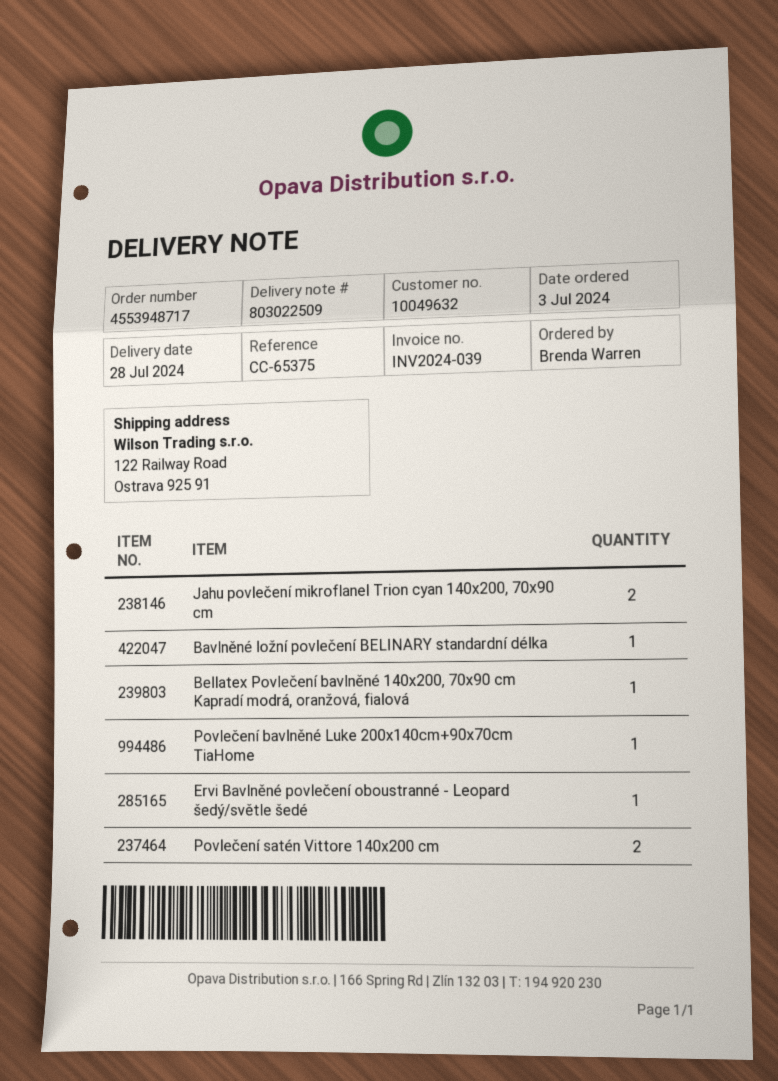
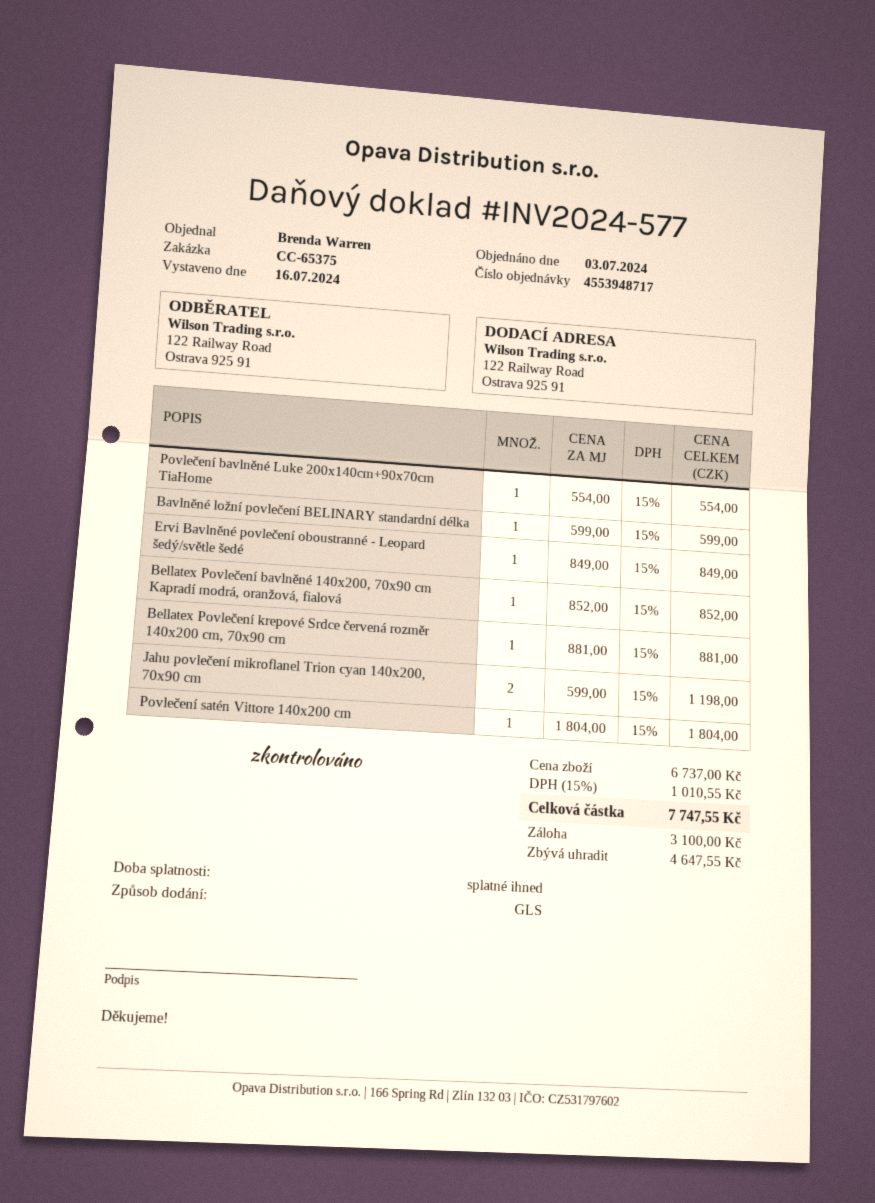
invoice number: INV2024-039 -> INV2024-577
Povlečení satén Vittore 140x200 cm: 2 -> 1
Bellatex Povlečení krepové Srdce červená rozměr 140x200 cm, 70x90 cm: none -> 1

